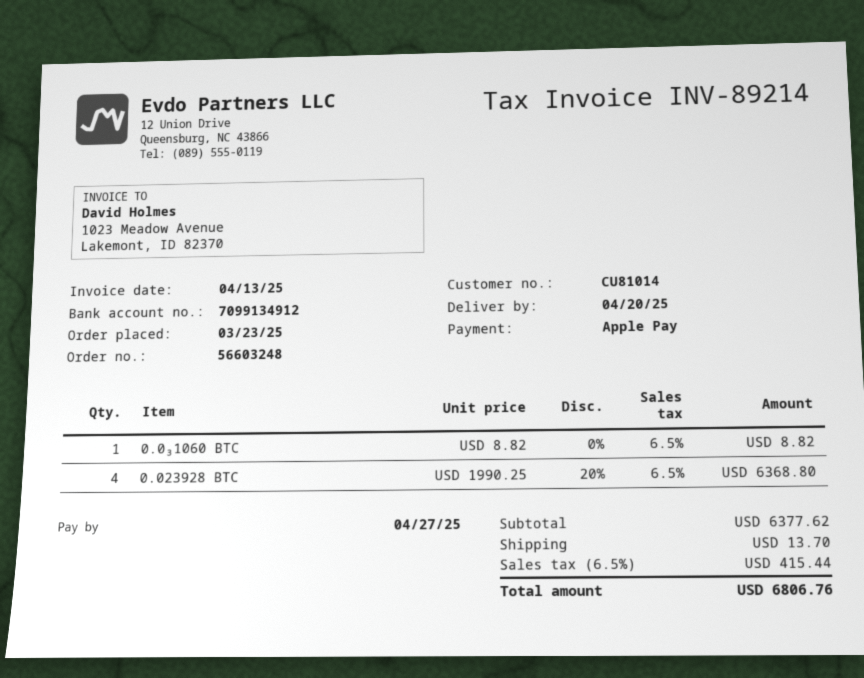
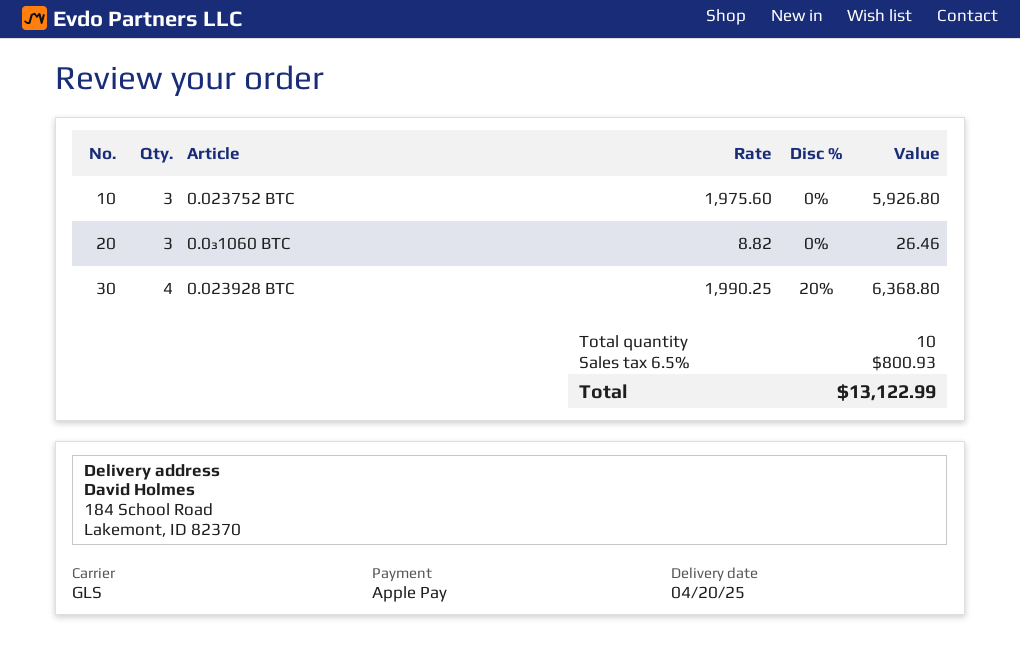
0.0₃1060 BTC: 1 x 8.82 = 8.82 -> 3 x 8.82 = 26.46
0.023752 BTC: none -> 3 x 1975.60 = 5926.80
shipping: 13.70 -> none
tax: 6.5% = 415.44 -> 6.5% = 800.93
total: 6806.76 -> 13122.99

